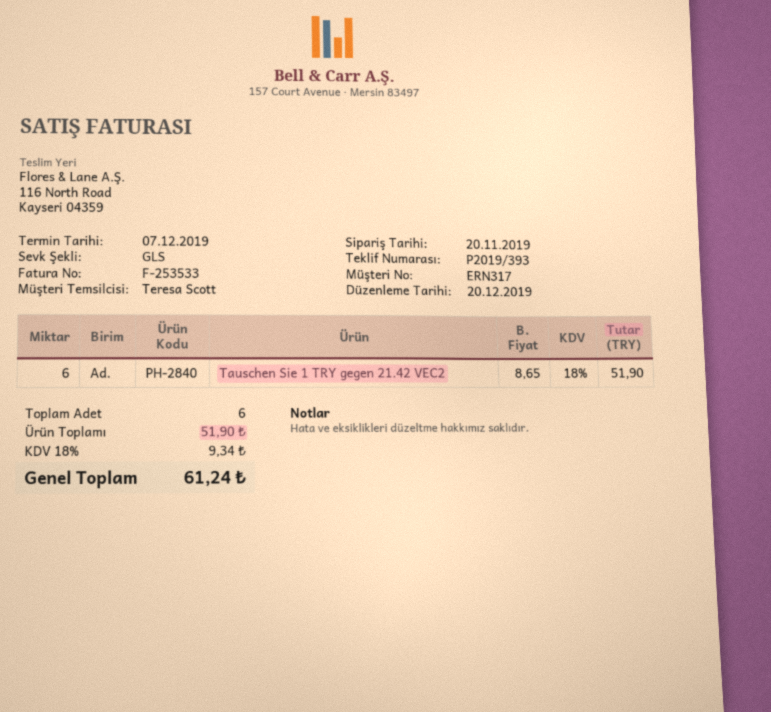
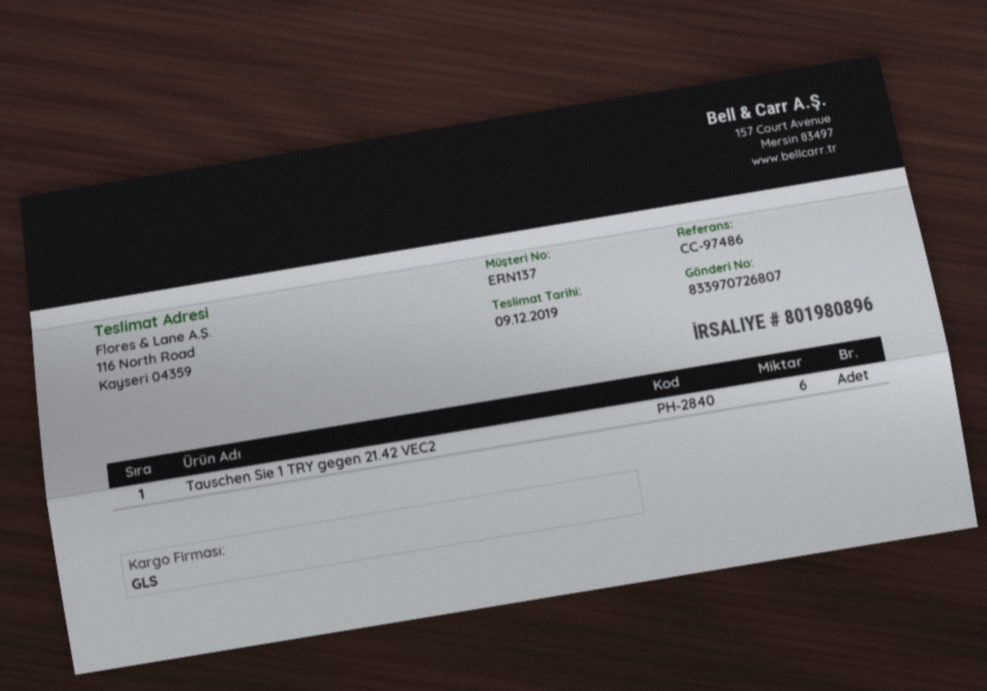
delivery date: 2019-12-07 -> 2019-12-09
customer number: ERN317 -> ERN137

